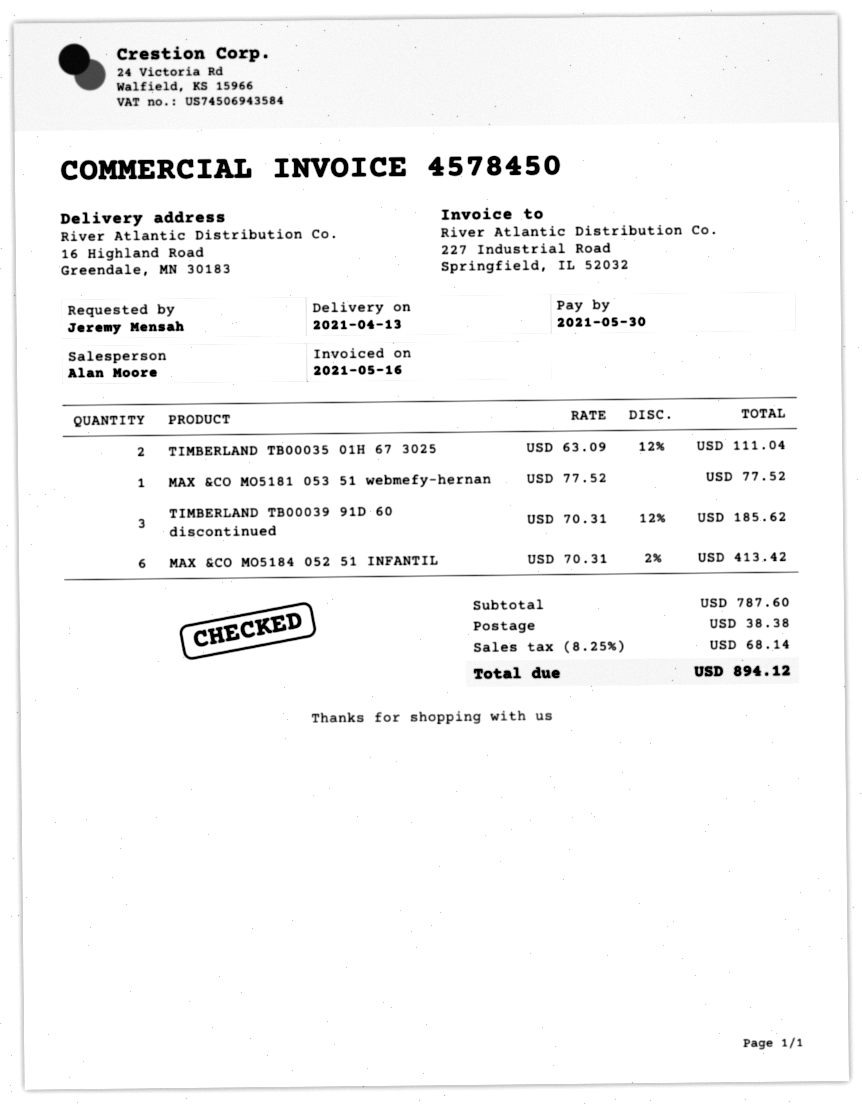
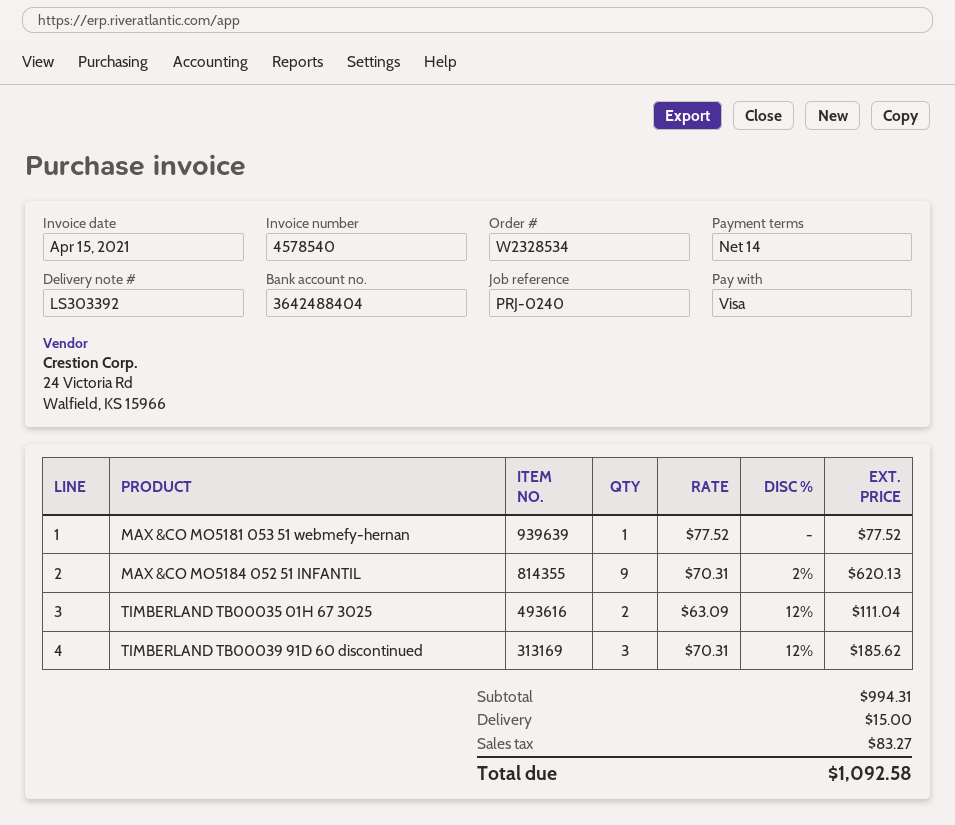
invoice number: 4578450 -> 4578540
invoice date: 2021-05-16 -> 2021-04-15
MAX &CO MO5184 052 51 INFANTIL: 6 x 70.31 - 2% = 413.42 -> 9 x 70.31 - 2% = 620.13
subtotal: 787.60 -> 994.31
shipping: 38.38 -> 15.00
tax: 68.14 -> 83.27
total: 894.12 -> 1092.58

